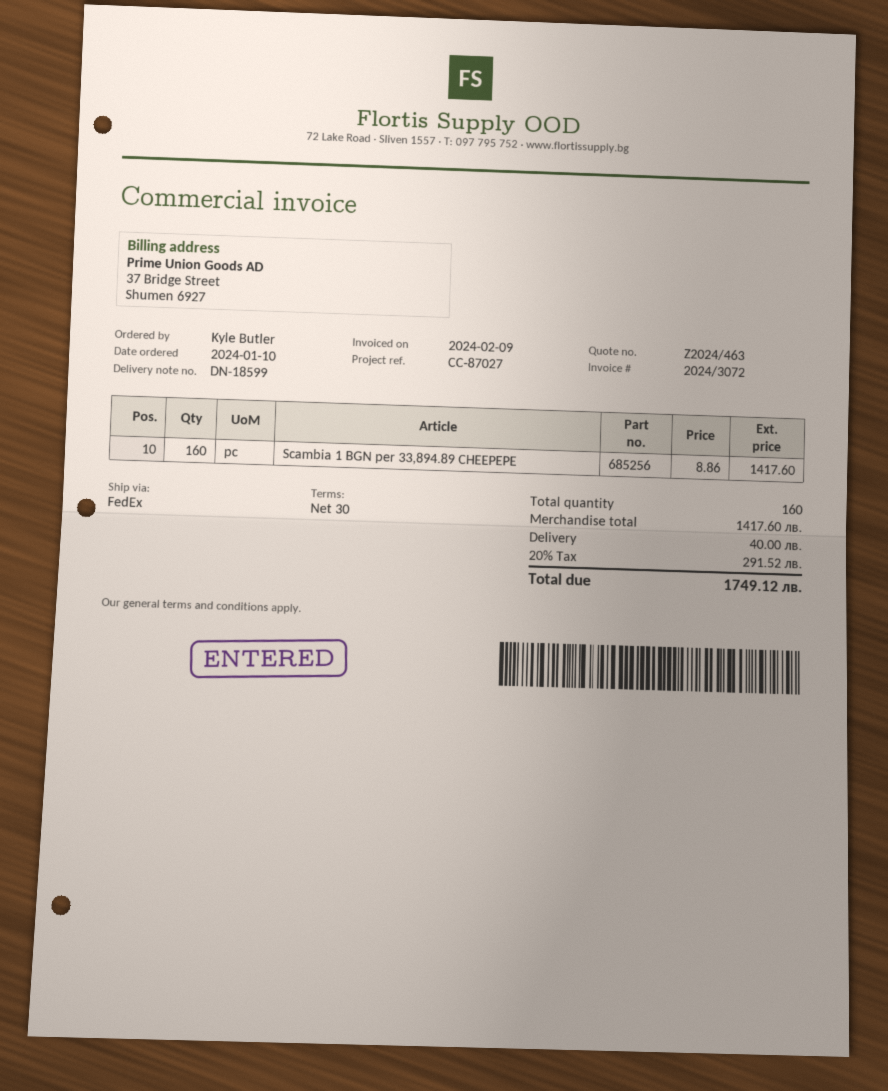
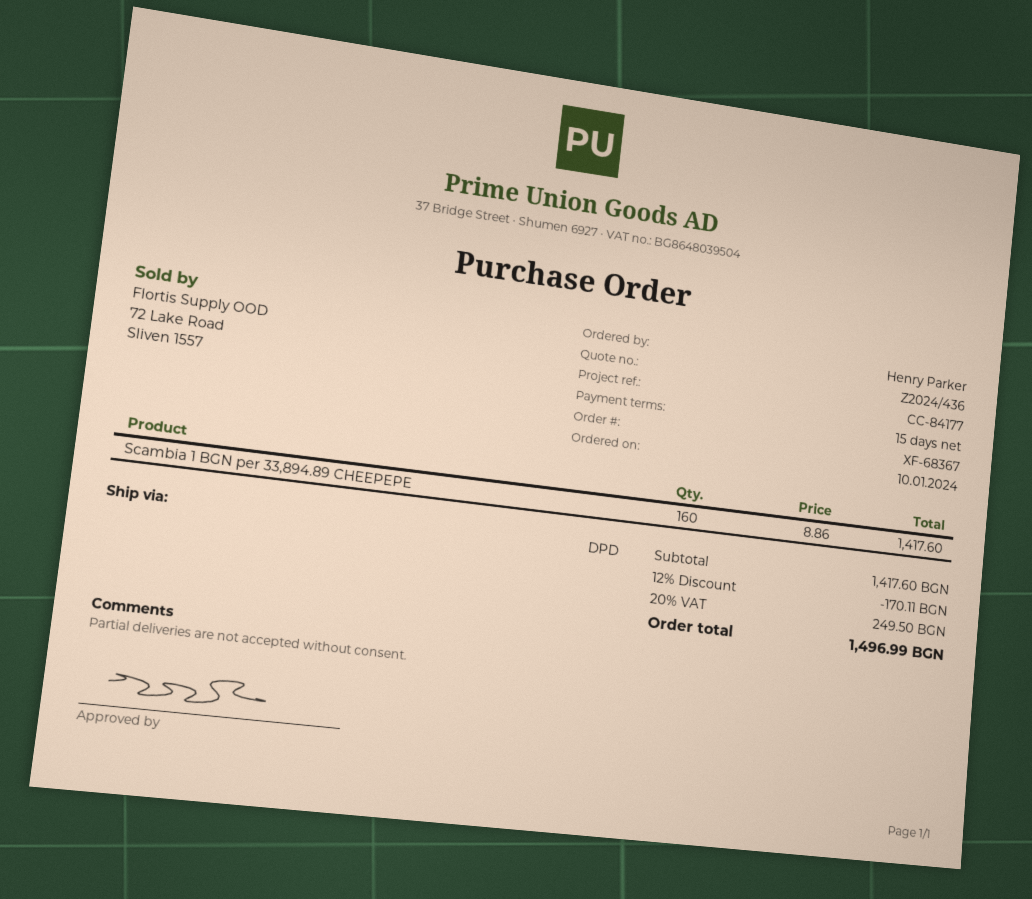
quote number: Z2024/463 -> Z2024/436
payment terms: 30 days -> 15 days
reference: CC-87027 -> CC-84177
ordered by: Kyle Butler -> Henry Parker
shipping method: FedEx -> DPD
discount: none -> 12% = 170.11
shipping: 40.00 -> none
tax: 20% = 291.52 -> 20% = 249.50
total: 1749.12 -> 1496.99

